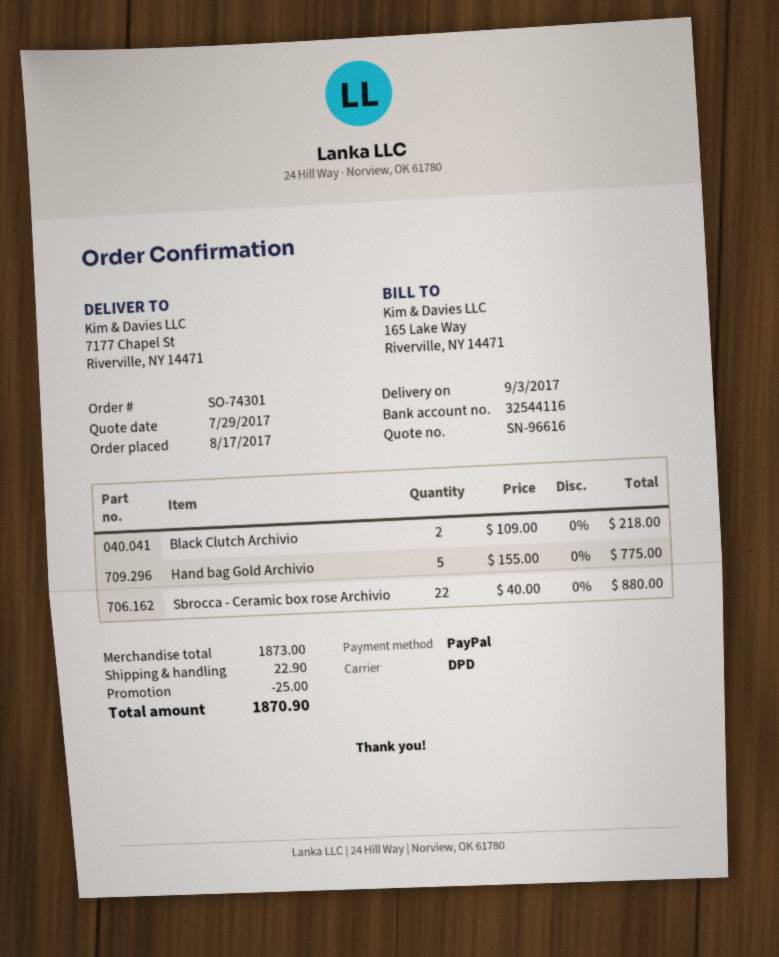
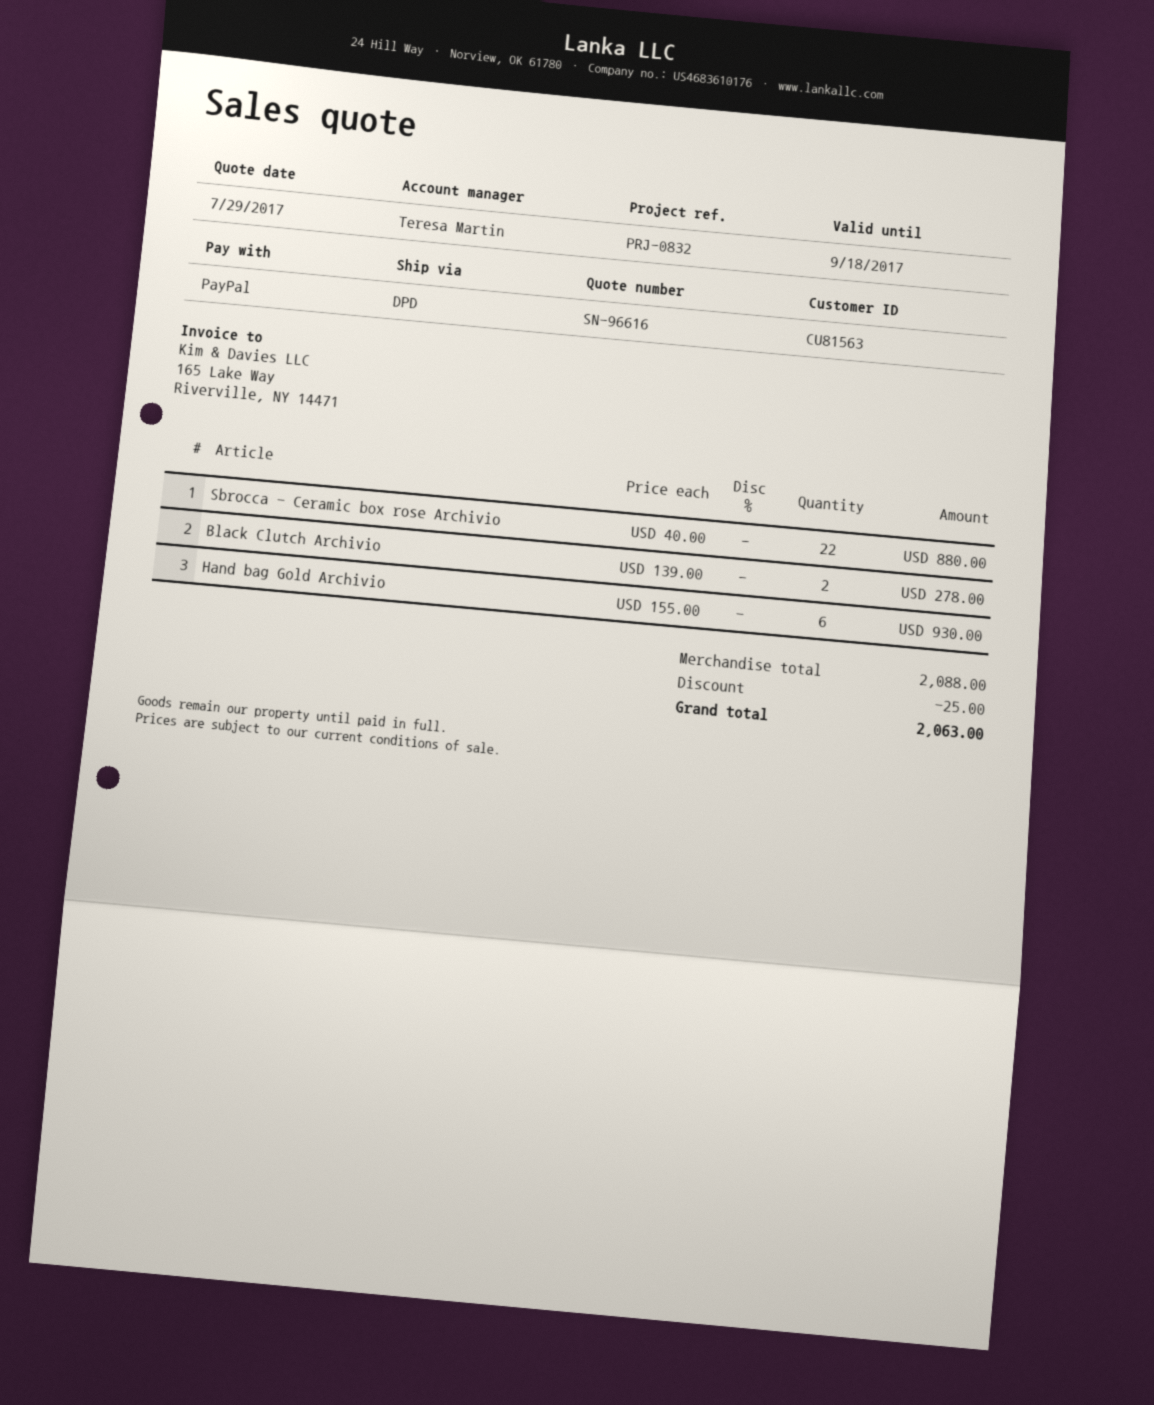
Black Clutch Archivio: 2 x 109.00 = 218.00 -> 2 x 139.00 = 278.00
Hand bag Gold Archivio: 5 x 155.00 = 775.00 -> 6 x 155.00 = 930.00
subtotal: 1873.00 -> 2088.00
shipping: 22.90 -> none
total: 1870.90 -> 2063.00

